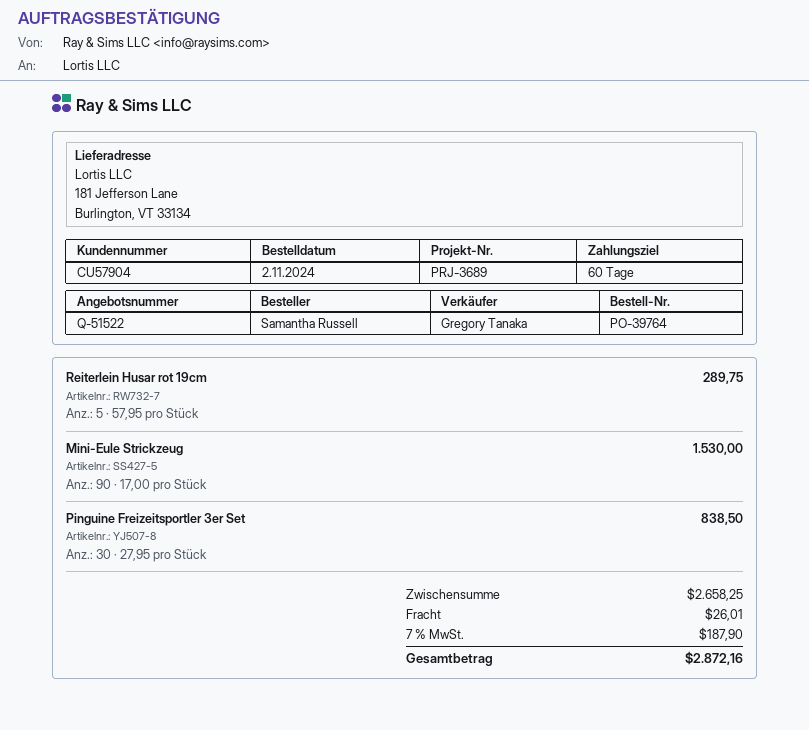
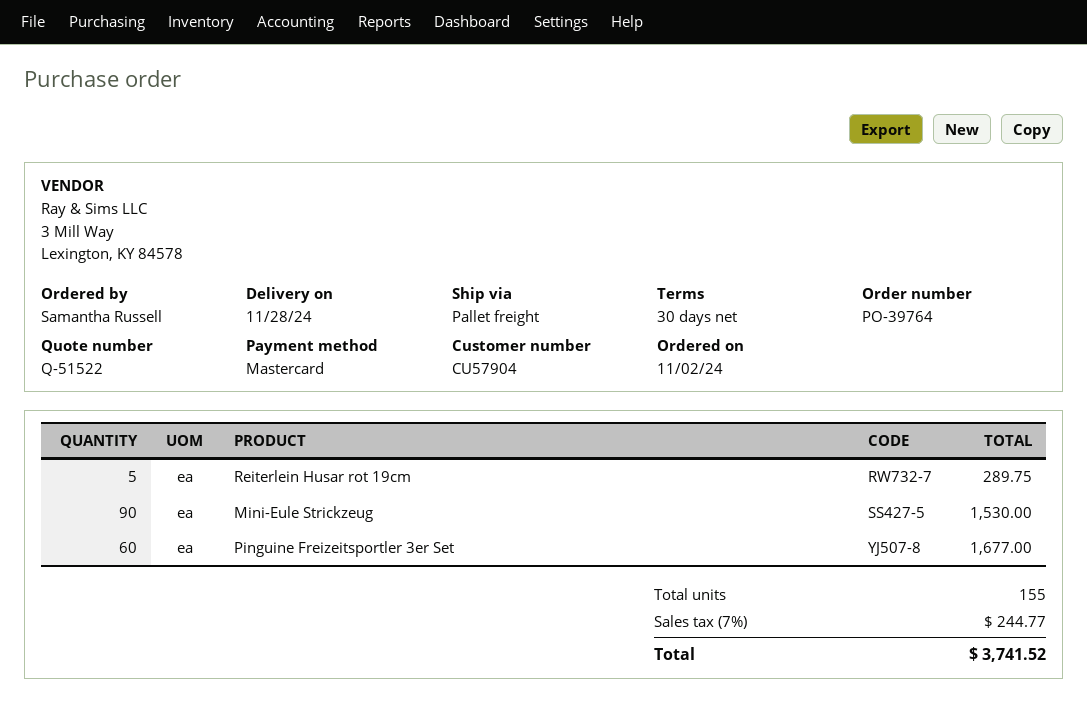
payment terms: 60 days -> 30 days
Pinguine Freizeitsportler 3er Set: 30 for 838.50 -> 60 for 1677.00
shipping: 26.01 -> none
tax: 7% = 187.90 -> 7% = 244.77
total: 2872.16 -> 3741.52

